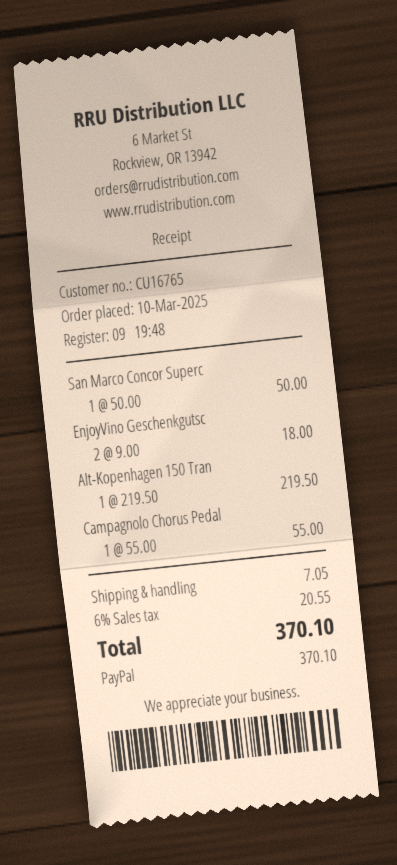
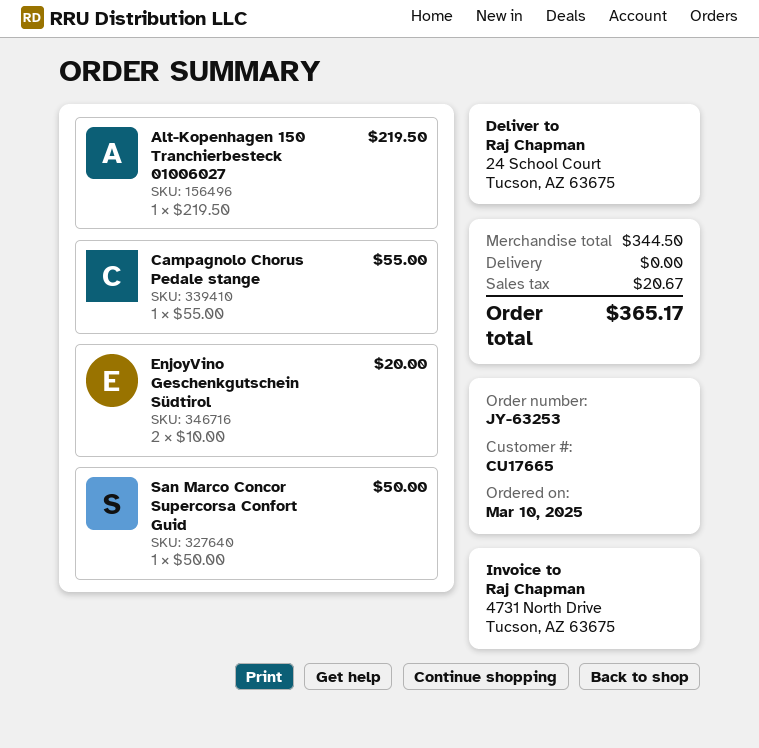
customer number: CU16765 -> CU17665
EnjoyVino Geschenkgutsc: 2 x 9.00 = 18.00 -> 2 x 10.00 = 20.00
shipping: 7.05 -> 0.00
tax: 20.55 -> 20.67
total: 370.10 -> 365.17

